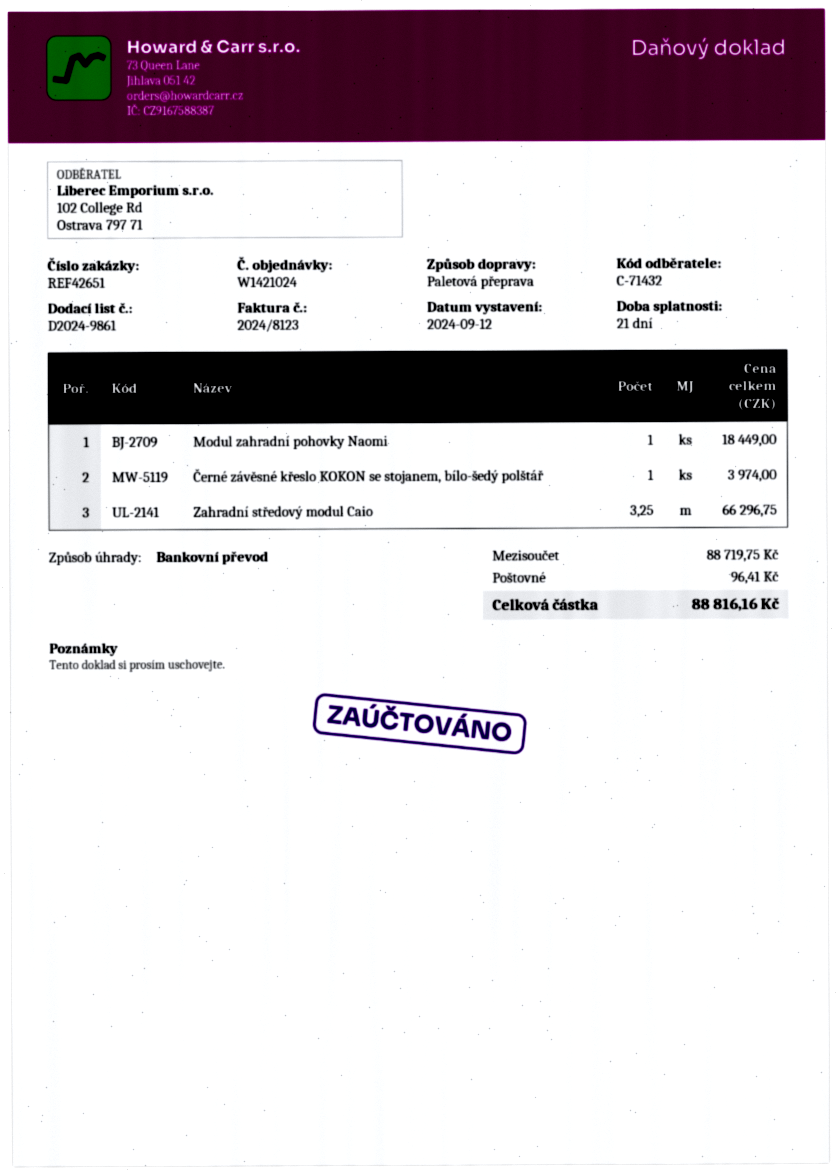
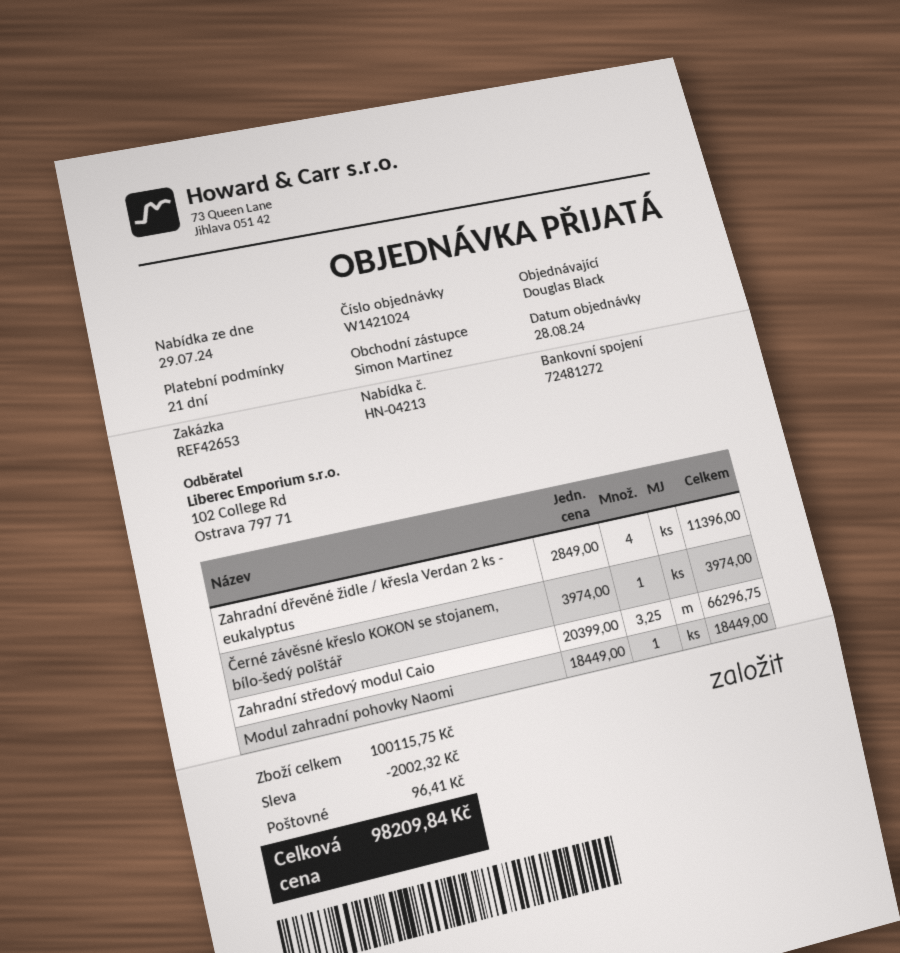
reference: REF42651 -> REF42653
Zahradní dřevěné židle / křesla Verdan 2 ks - eukalyptus: none -> 4 for 11396.00
subtotal: 88719.75 -> 100115.75
discount: none -> 2002.32
total: 88816.16 -> 98209.84

